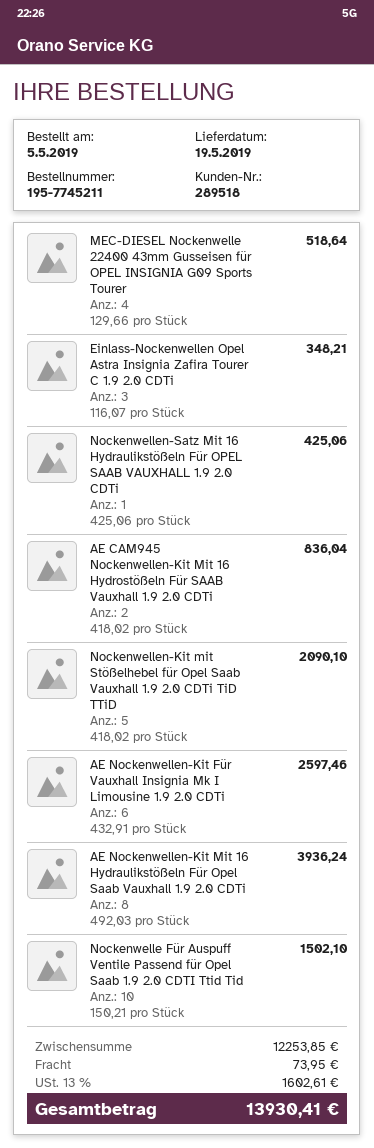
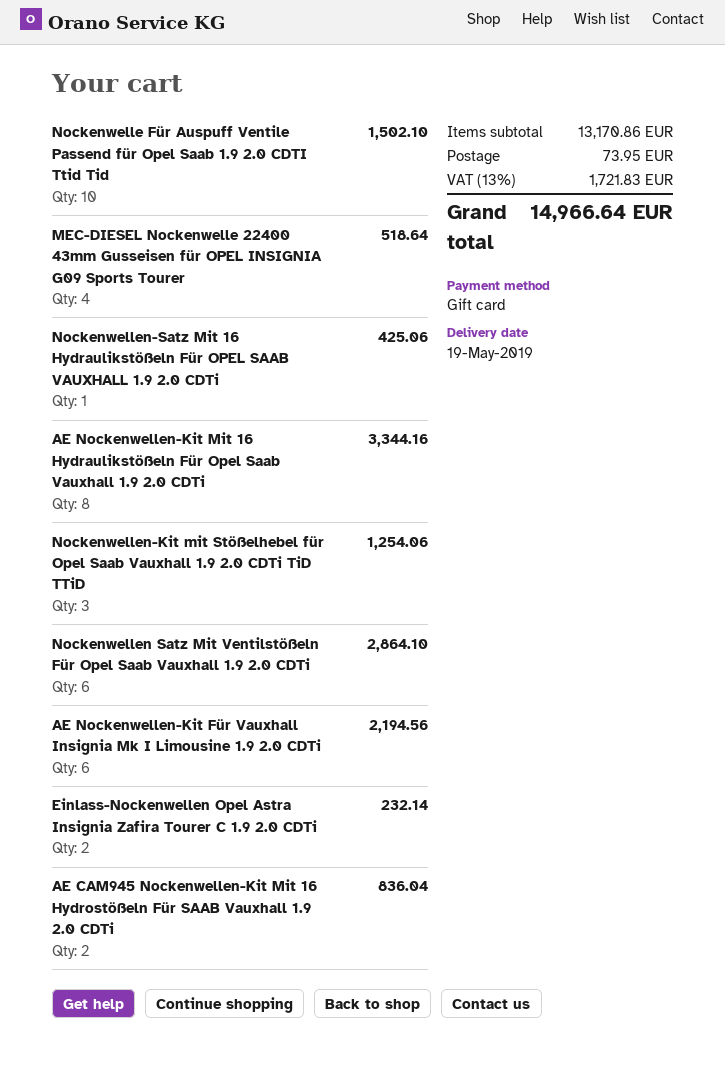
Einlass-Nockenwellen Opel Astra Insignia Zafira Tourer C 1.9 2.0 CDTi: 3 for 348.21 -> 2 for 232.14
Nockenwellen-Kit mit Stößelhebel für Opel Saab Vauxhall 1.9 2.0 CDTi TiD TTiD: 5 for 2090.10 -> 3 for 1254.06
AE Nockenwellen-Kit Für Vauxhall Insignia Mk I Limousine 1.9 2.0 CDTi: 6 for 2597.46 -> 6 for 2194.56
AE Nockenwellen-Kit Mit 16 Hydraulikstößeln Für Opel Saab Vauxhall 1.9 2.0 CDTi: 8 for 3936.24 -> 8 for 3344.16
Nockenwellen Satz Mit Ventilstößeln Für Opel Saab Vauxhall 1.9 2.0 CDTi: none -> 6 for 2864.10
subtotal: 12253.85 -> 13170.86
tax: 13% = 1602.61 -> 13% = 1721.83
total: 13930.41 -> 14966.64

